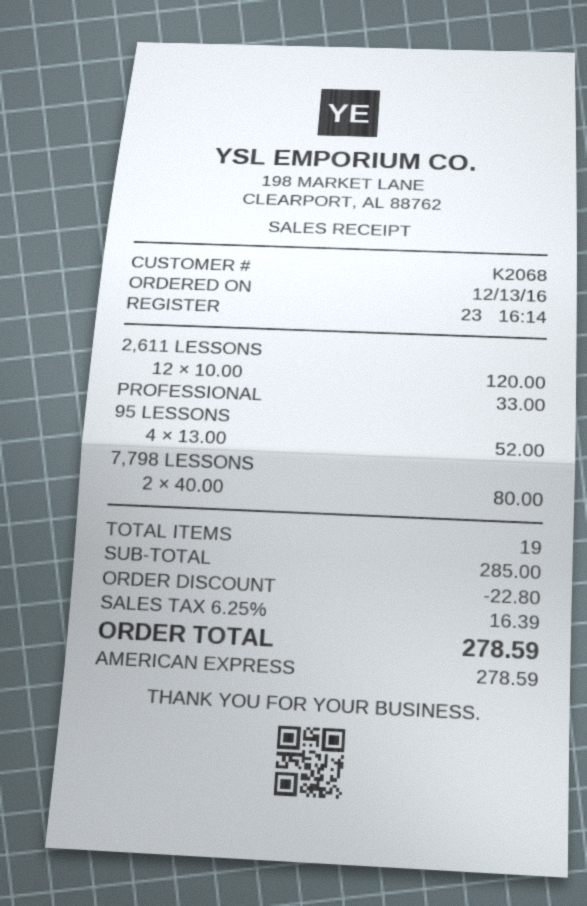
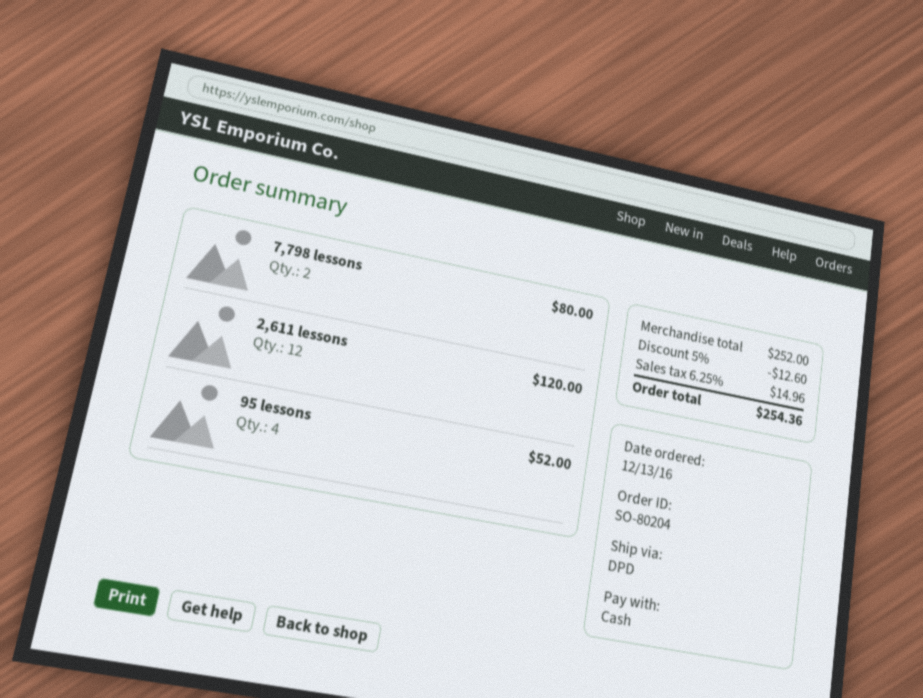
payment method: American Express -> cash
PROFESSIONAL: 1 for 33.00 -> none
subtotal: 285.00 -> 252.00
discount: 22.80 -> 12.60
tax: 6.25% = 16.39 -> 6.25% = 14.96
total: 278.59 -> 254.36

